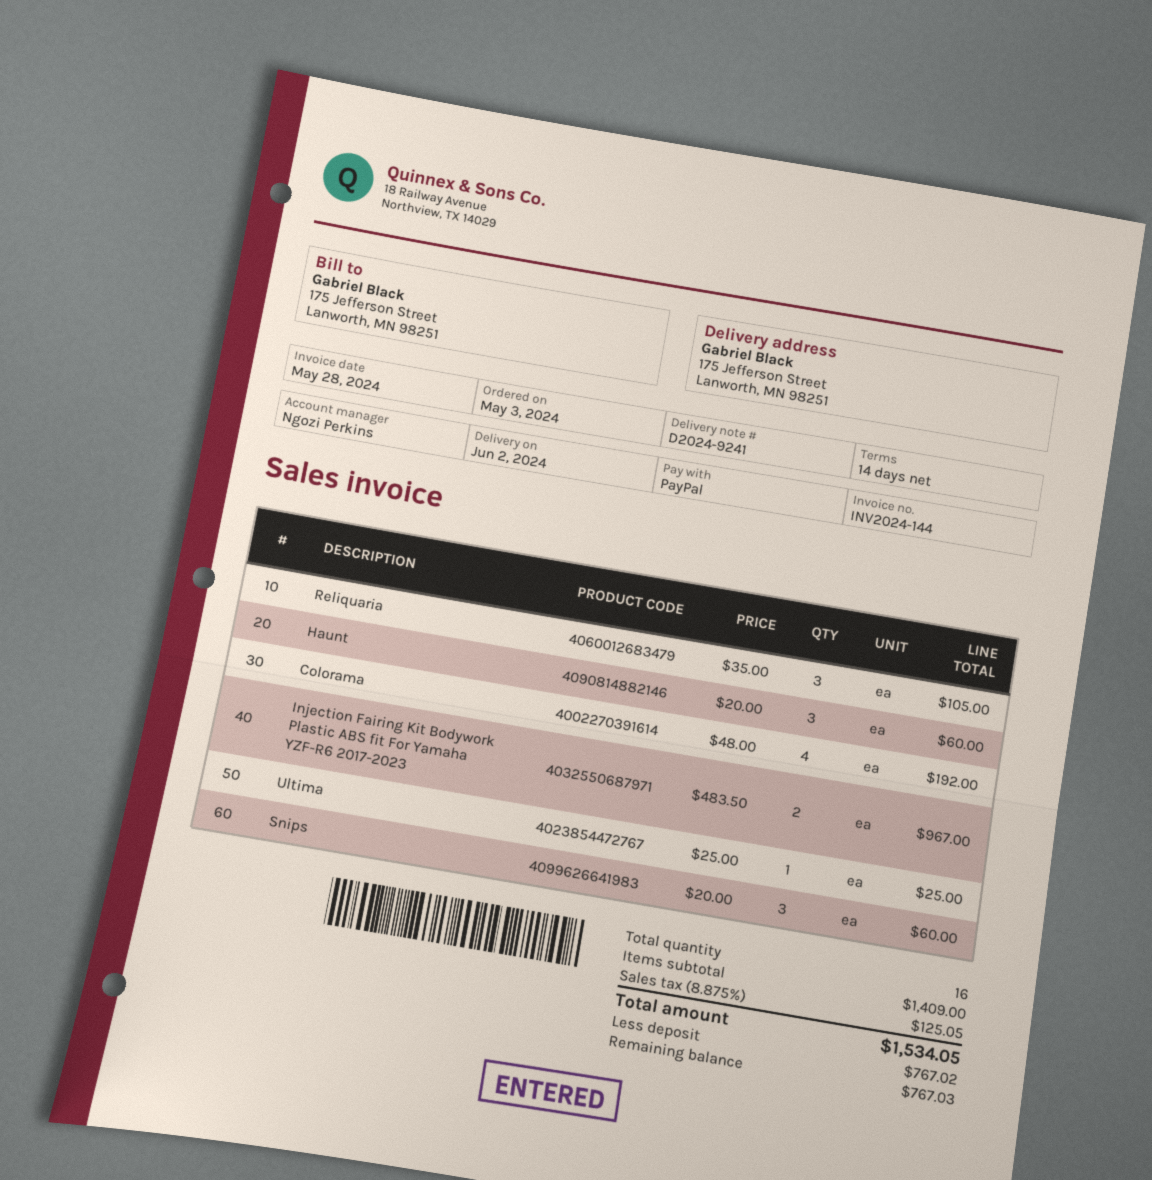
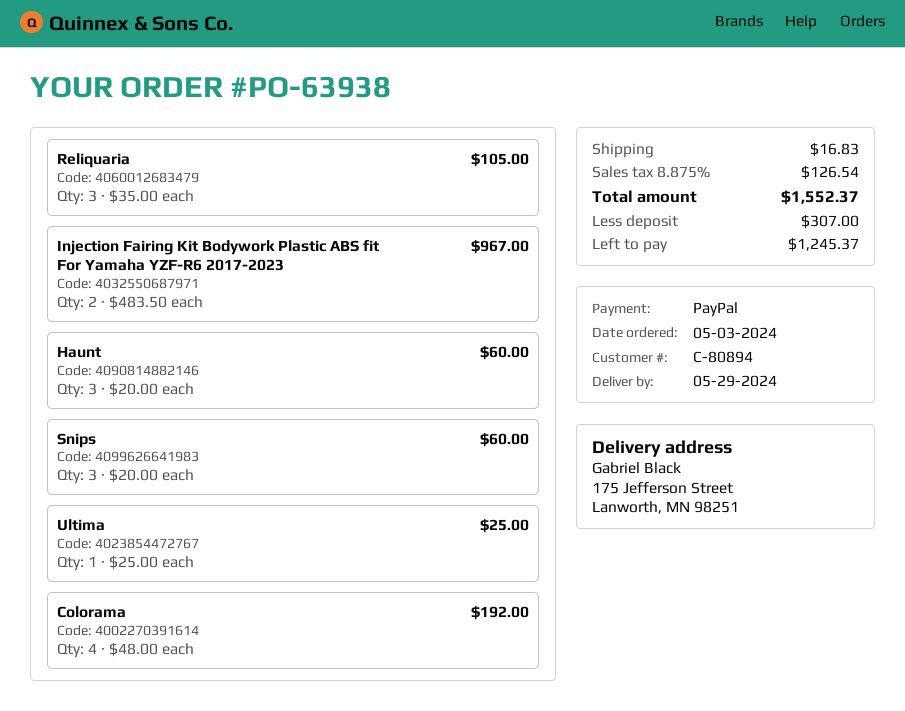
delivery date: 2024-06-02 -> 2024-05-29
shipping: none -> 16.83
tax: 8.875% = 125.05 -> 8.875% = 126.54
total: 1534.05 -> 1552.37
deposit: 767.02 -> 307.00
balance: 767.03 -> 1245.37

